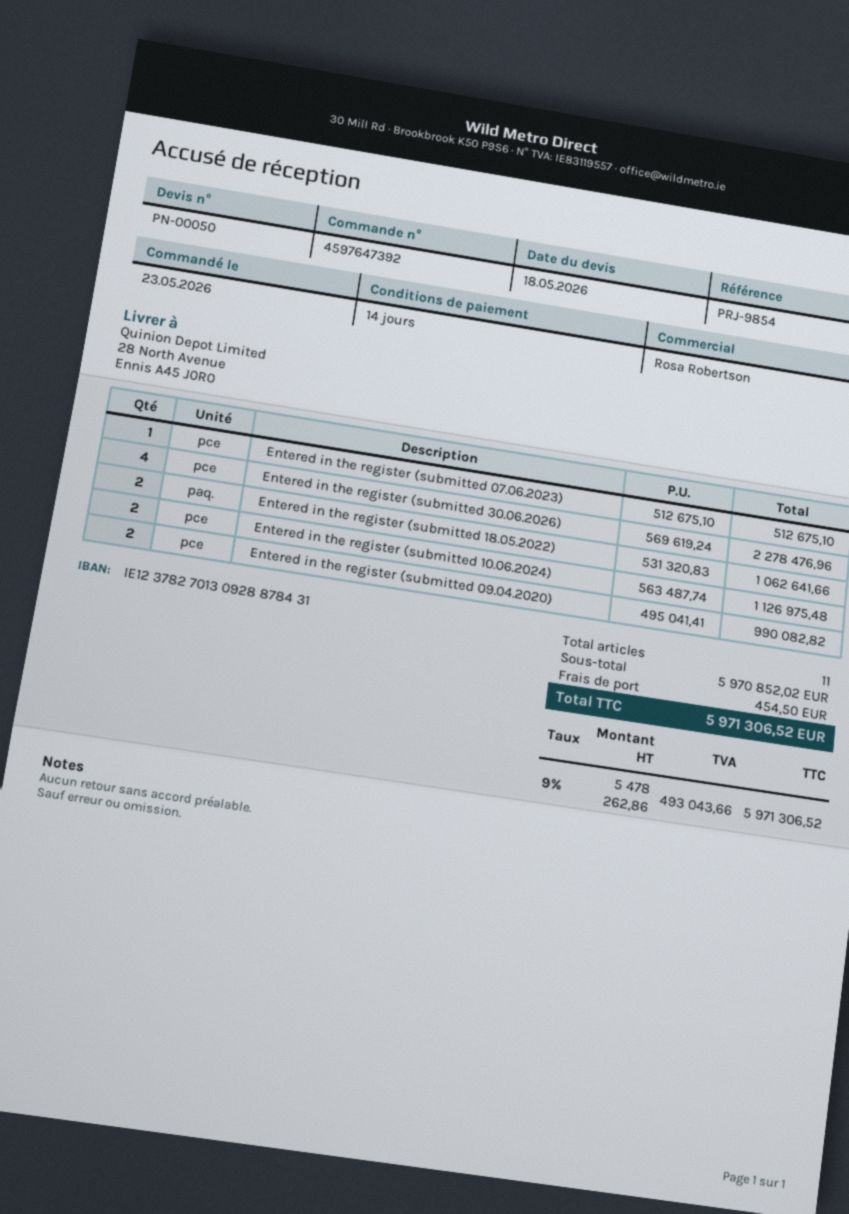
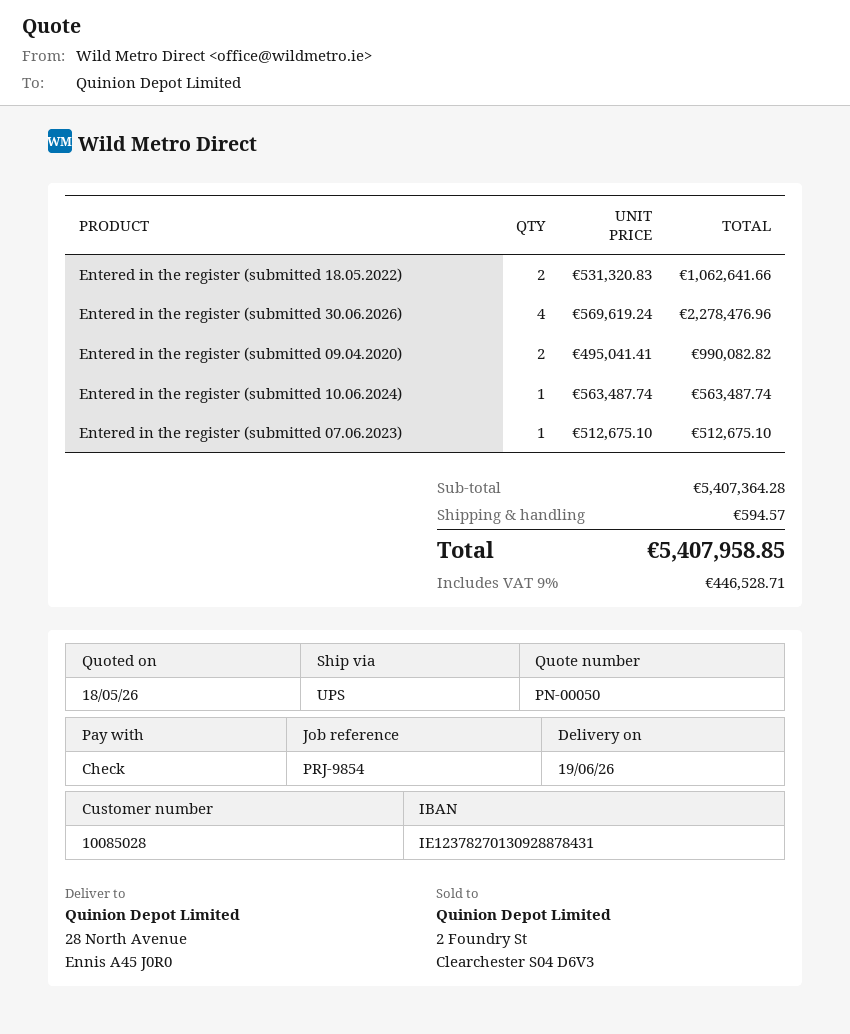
Entered in the register (submitted 10.06.2024): 2 x 563487.74 = 1126975.48 -> 1 x 563487.74 = 563487.74
subtotal: 5970852.02 -> 5407364.28
shipping: 454.50 -> 594.57
tax: 9% = 493043.66 -> 9% = 446528.71
total: 5971306.52 -> 5407958.85

